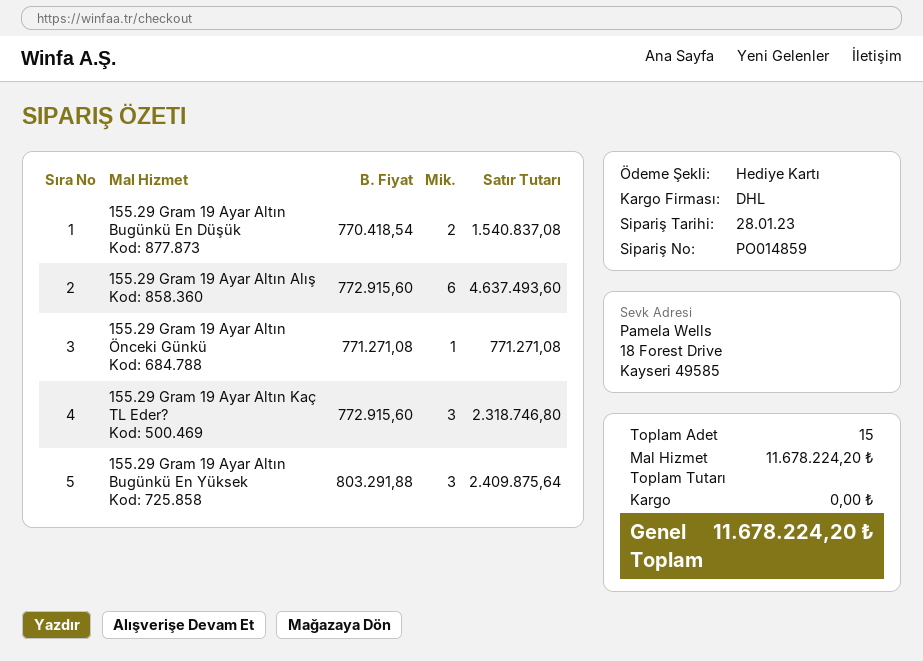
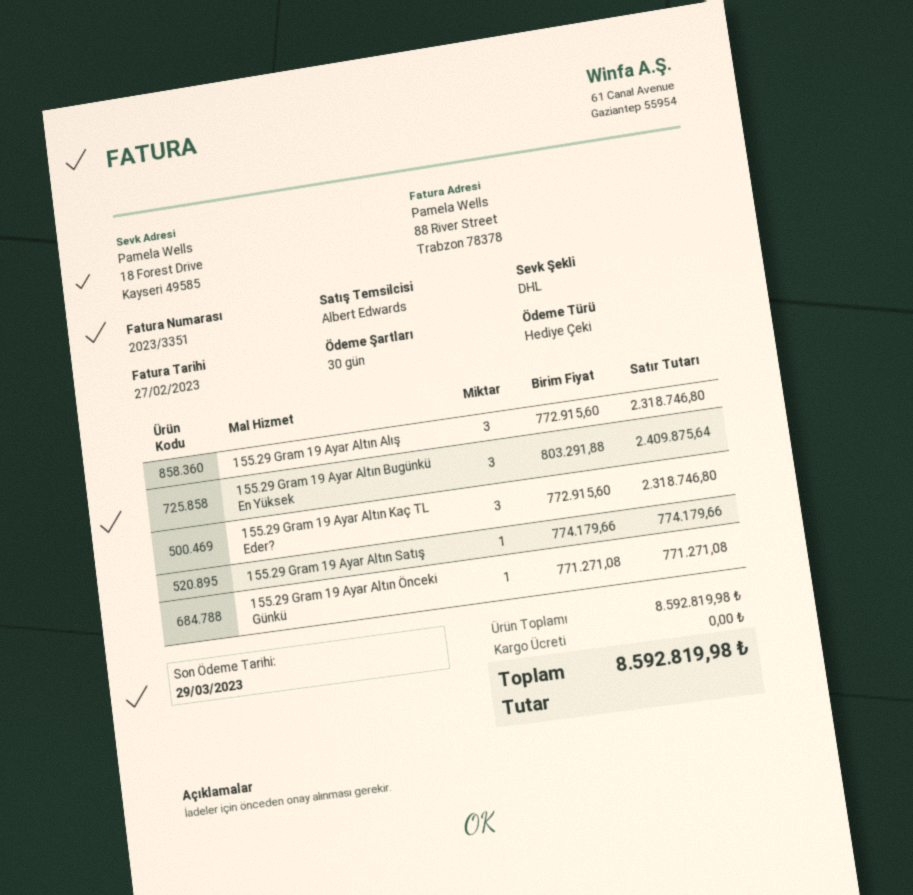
155.29 Gram 19 Ayar Altın Bugünkü En Düşük: 2 x 770418.54 = 1540837.08 -> none
155.29 Gram 19 Ayar Altın Alış: 6 x 772915.60 = 4637493.60 -> 3 x 772915.60 = 2318746.80
155.29 Gram 19 Ayar Altın Satış: none -> 1 x 774179.66 = 774179.66
subtotal: 11678224.20 -> 8592819.98
total: 11678224.20 -> 8592819.98

